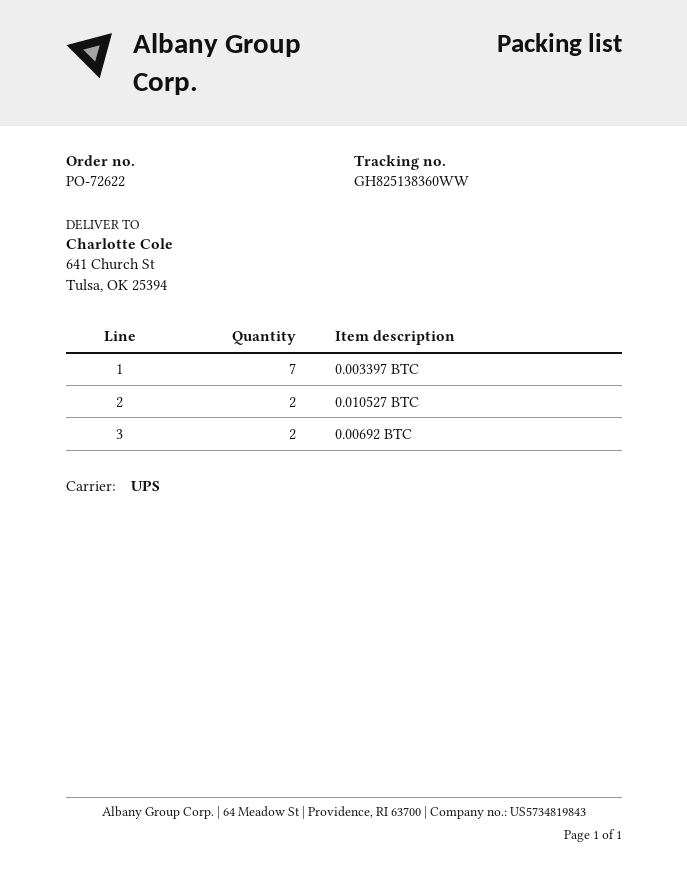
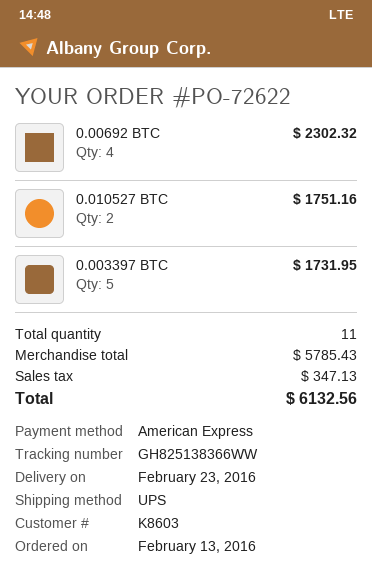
tracking number: GH825138360WW -> GH825138366WW
0.003397 BTC: 7 -> 5
0.00692 BTC: 2 -> 4

